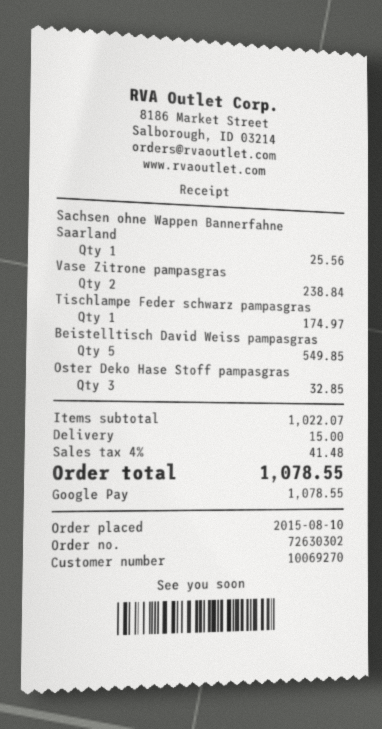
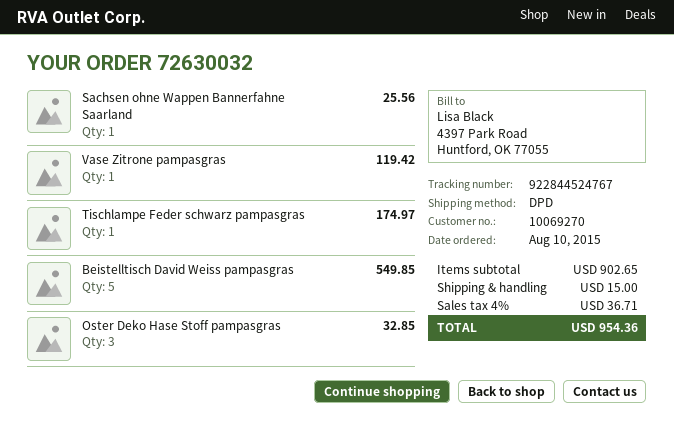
order number: 72630302 -> 72630032
Vase Zitrone pampasgras: 2 for 238.84 -> 1 for 119.42
subtotal: 1022.07 -> 902.65
tax: 4% = 41.48 -> 4% = 36.71
total: 1078.55 -> 954.36

